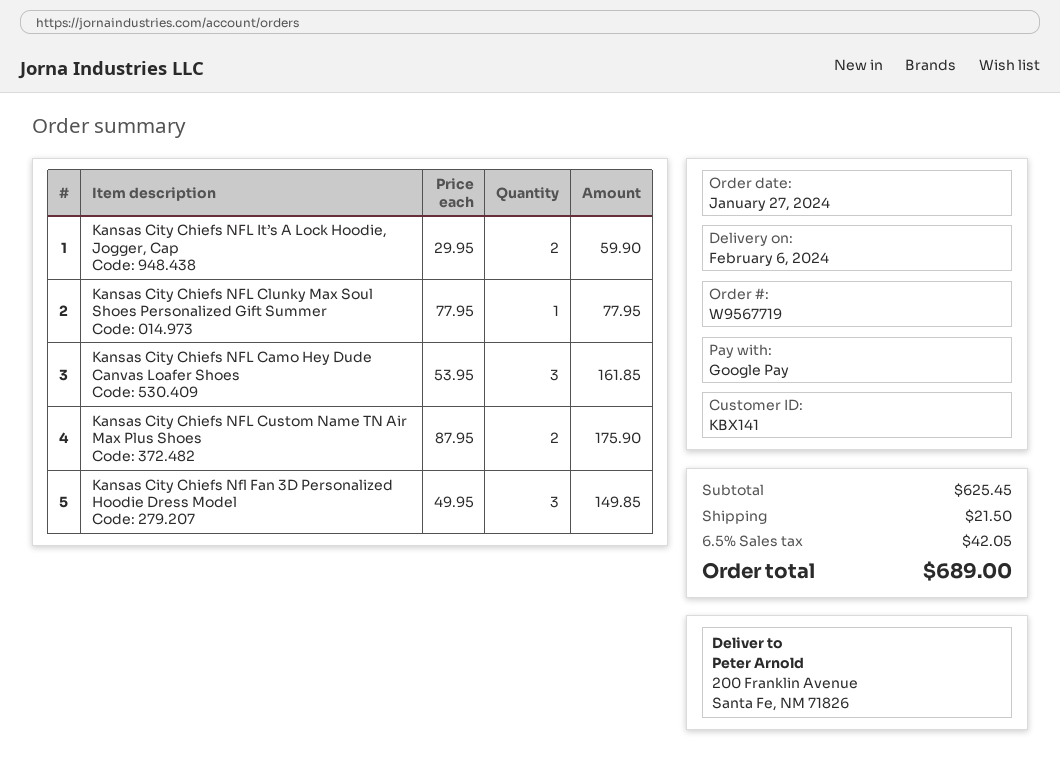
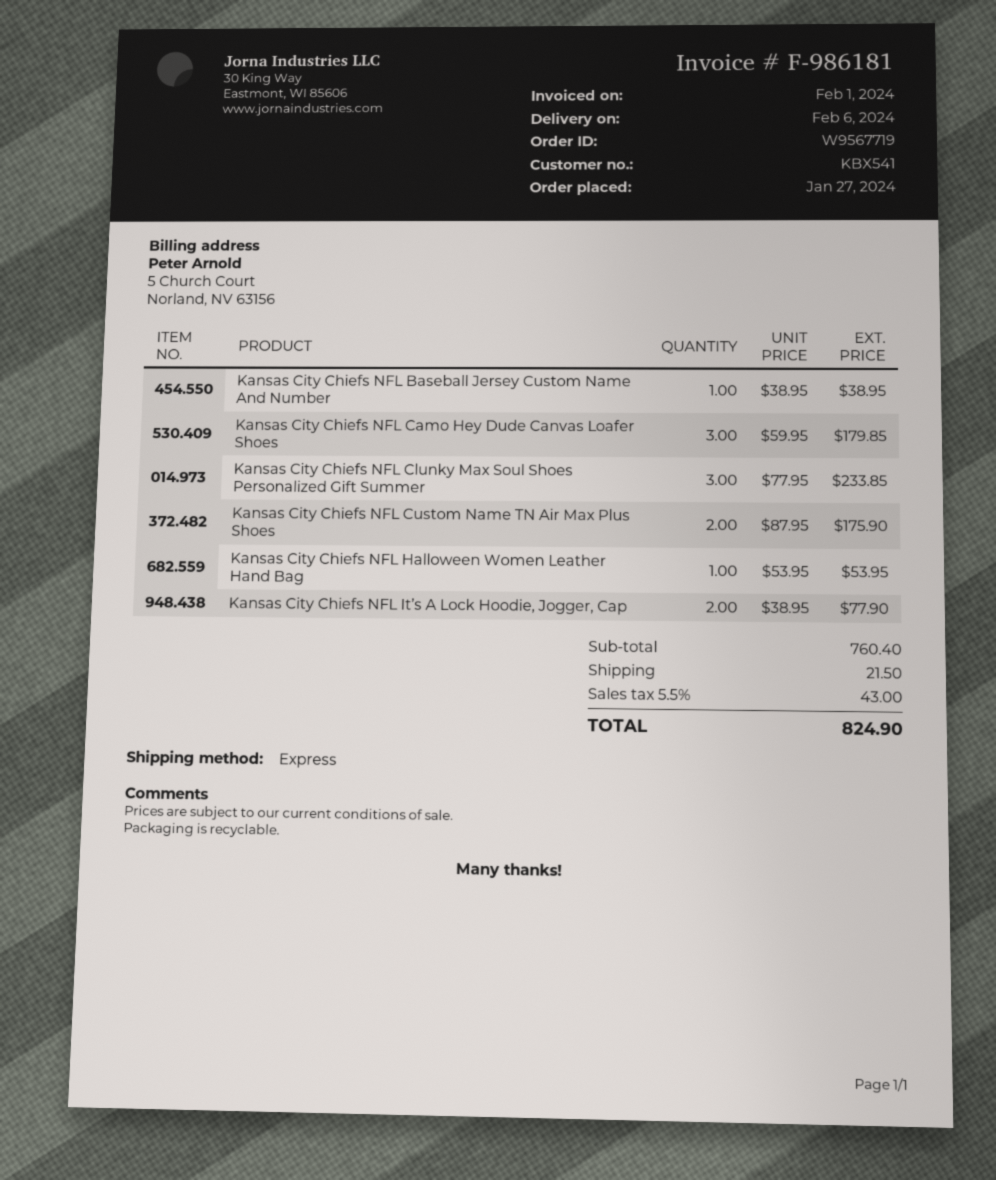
customer number: KBX141 -> KBX541
Kansas City Chiefs NFL It’s A Lock Hoodie, Jogger, Cap: 2 x 29.95 = 59.90 -> 2 x 38.95 = 77.90
Kansas City Chiefs NFL Clunky Max Soul Shoes Personalized Gift Summer: 1 x 77.95 = 77.95 -> 3 x 77.95 = 233.85
Kansas City Chiefs NFL Camo Hey Dude Canvas Loafer Shoes: 3 x 53.95 = 161.85 -> 3 x 59.95 = 179.85
Kansas City Chiefs Nfl Fan 3D Personalized Hoodie Dress Model: 3 x 49.95 = 149.85 -> none
Kansas City Chiefs NFL Baseball Jersey Custom Name And Number: none -> 1 x 38.95 = 38.95
Kansas City Chiefs NFL Halloween Women Leather Hand Bag: none -> 1 x 53.95 = 53.95
subtotal: 625.45 -> 760.40
tax: 6.5% = 42.05 -> 5.5% = 43.00
total: 689.00 -> 824.90

